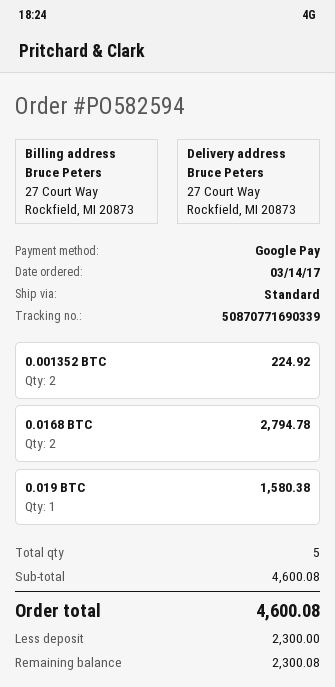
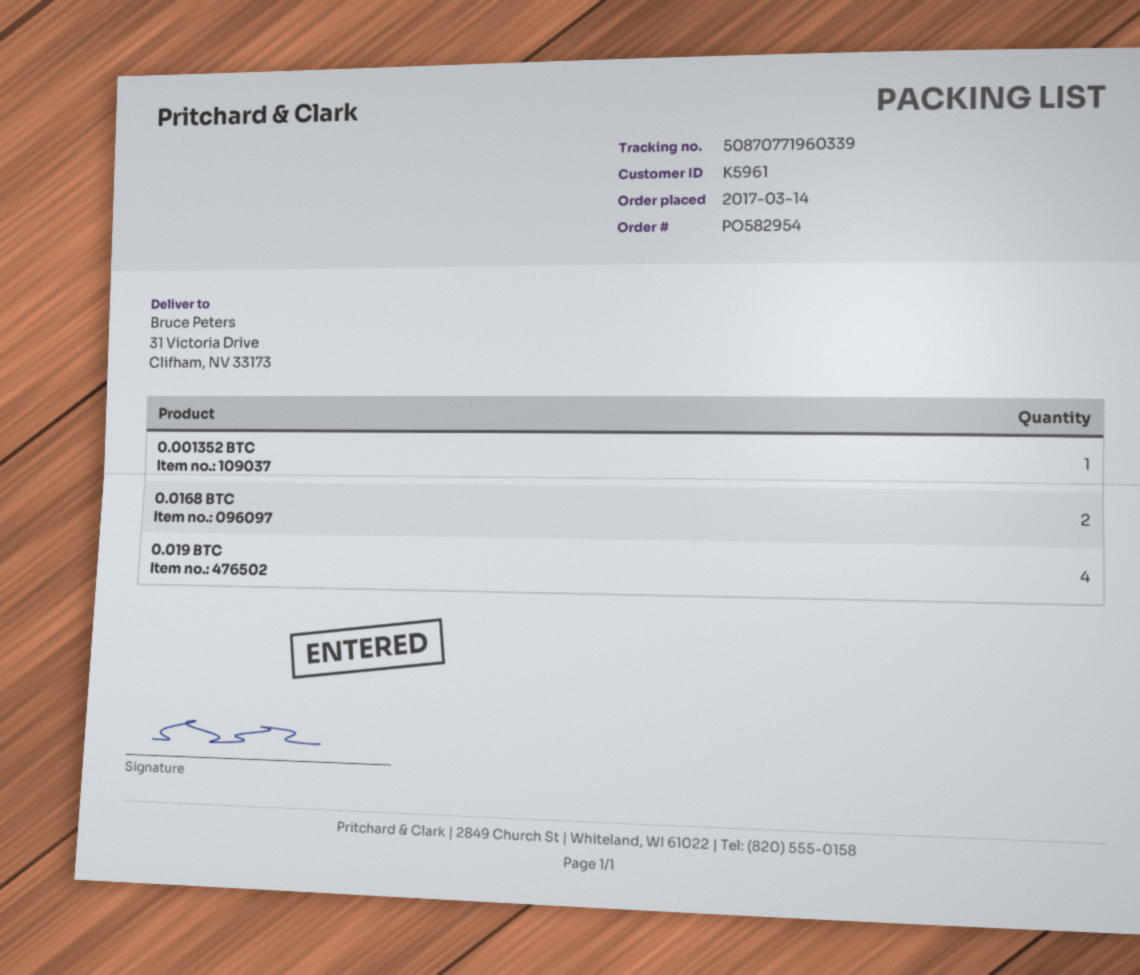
order number: PO582594 -> PO582954
tracking number: 50870771690339 -> 50870771960339
ship to: 27 Court Way, Rockfield, MI 20873 -> 31 Victoria Drive, Clifham, NV 33173
0.001352 BTC: 2 -> 1
0.019 BTC: 1 -> 4

